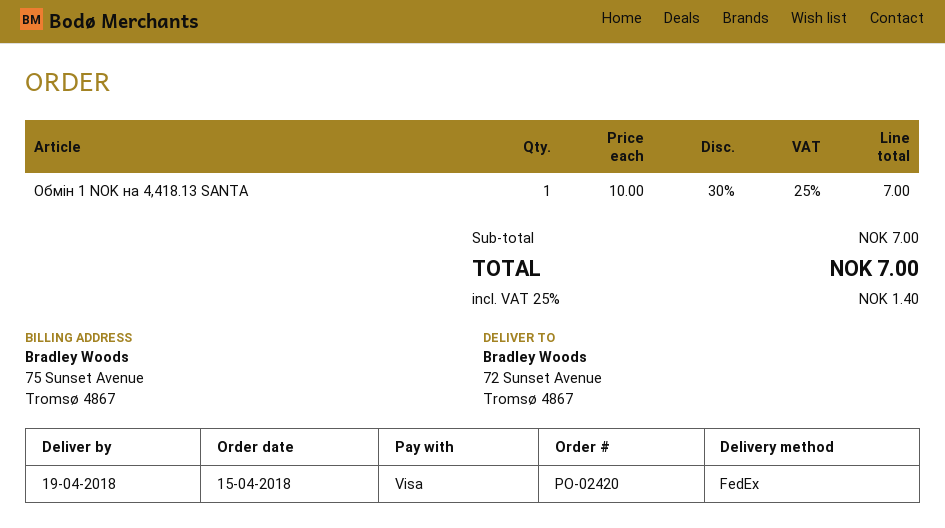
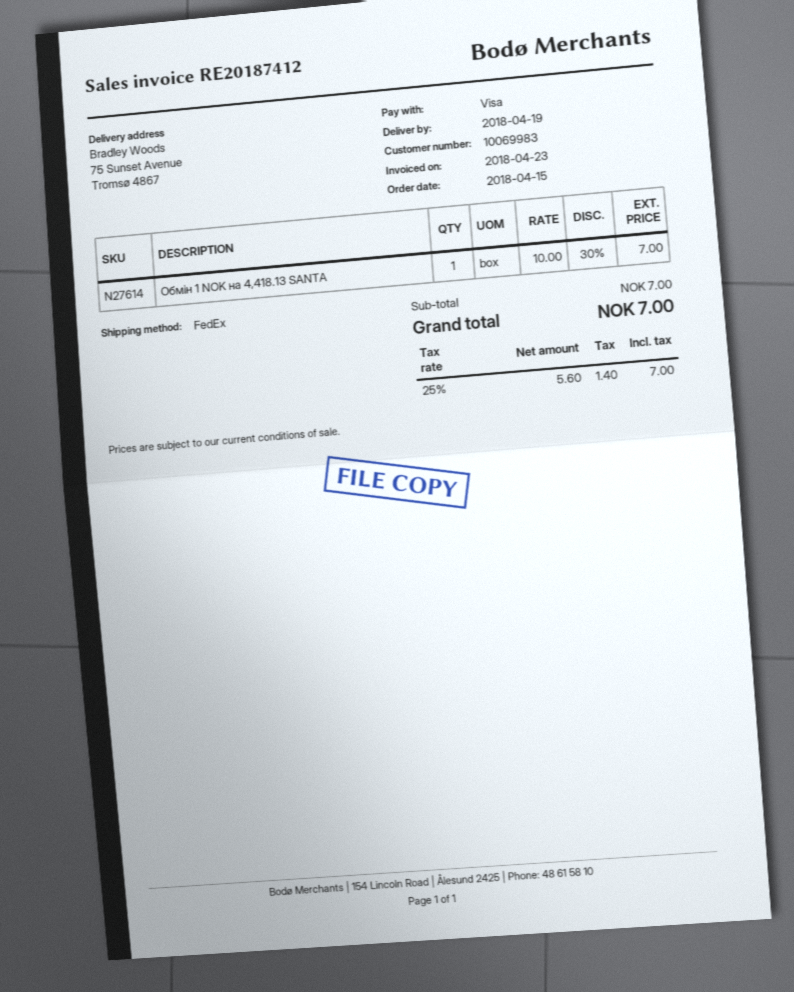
ship to: 72 Sunset Avenue, Tromsø 4867 -> 75 Sunset Avenue, Tromsø 4867

